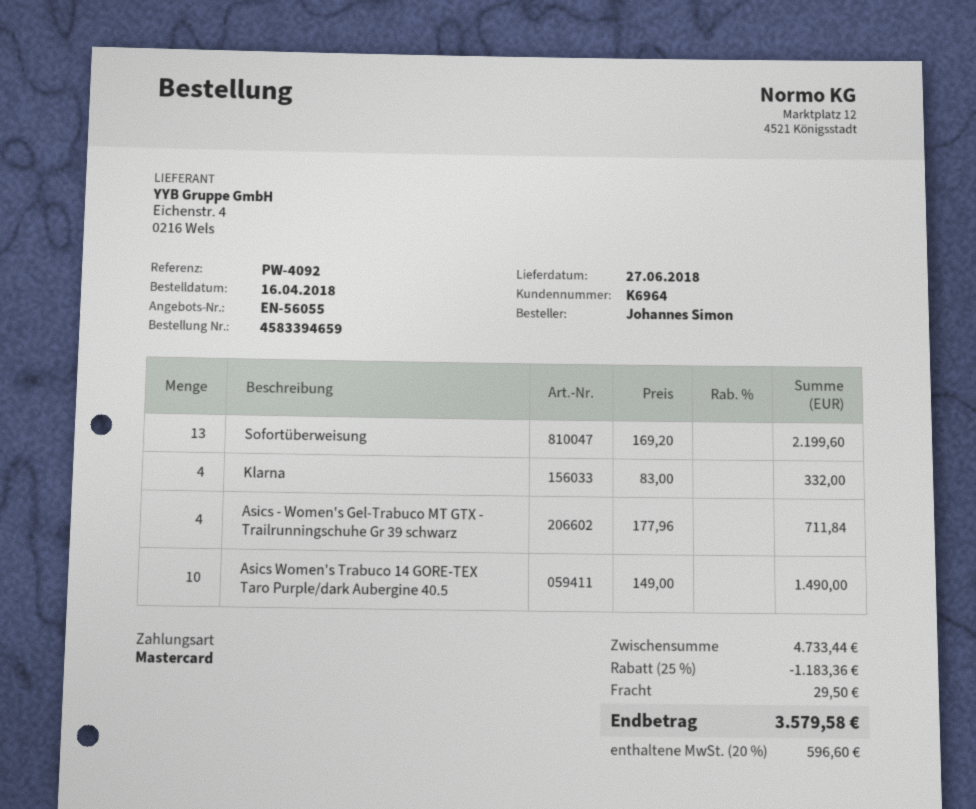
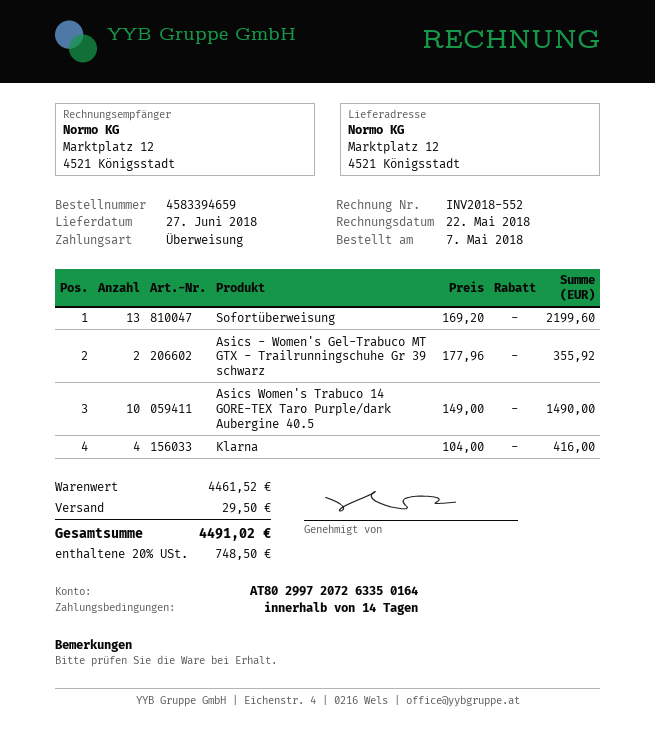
order date: 2018-04-16 -> 2018-05-07
payment method: Mastercard -> bank transfer
Klarna: 4 x 83.00 = 332.00 -> 4 x 104.00 = 416.00
Asics - Women's Gel-Trabuco MT GTX - Trailrunningschuhe Gr 39 schwarz: 4 x 177.96 = 711.84 -> 2 x 177.96 = 355.92
subtotal: 4733.44 -> 4461.52
discount: 25% = 1183.36 -> none
tax: 20% = 596.60 -> 20% = 748.50
total: 3579.58 -> 4491.02

